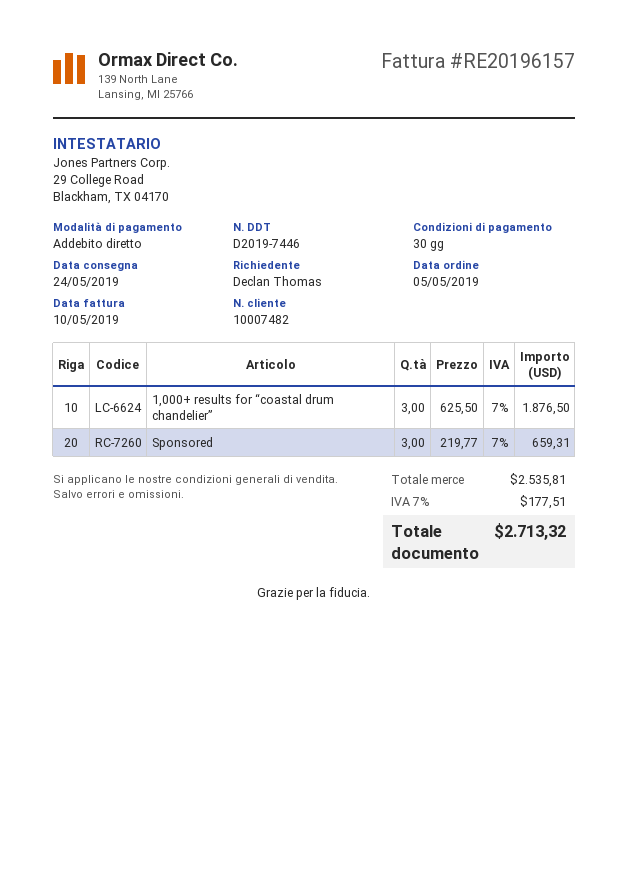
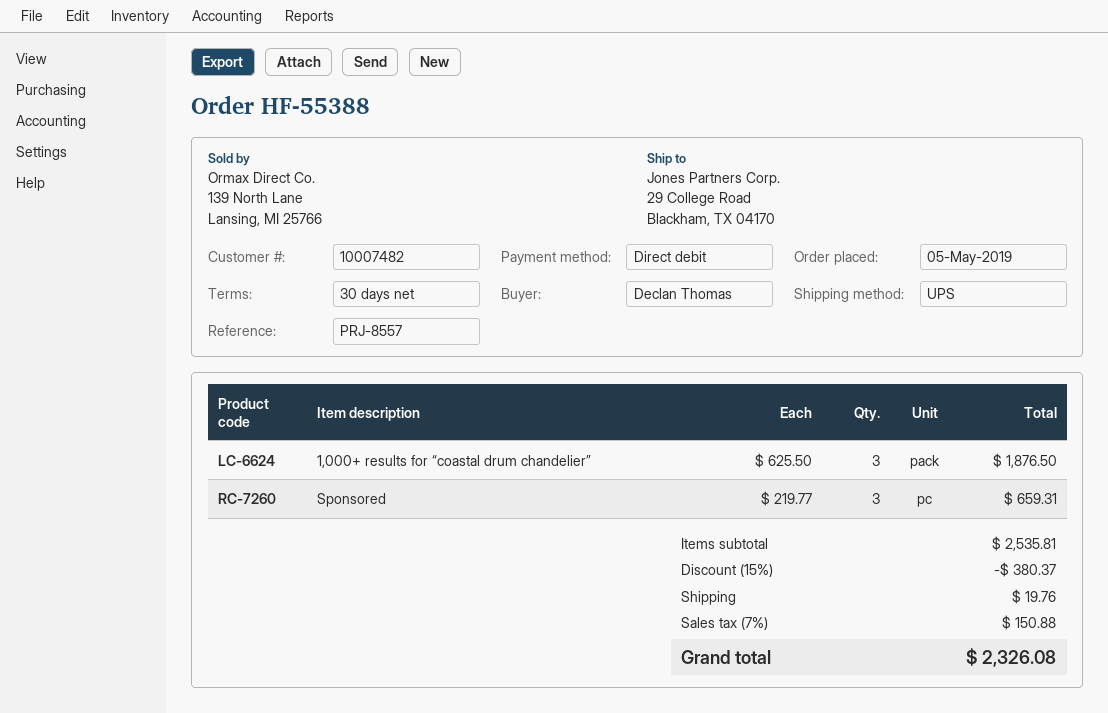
discount: none -> 15% = 380.37
shipping: none -> 19.76
tax: 7% = 177.51 -> 7% = 150.88
total: 2713.32 -> 2326.08

